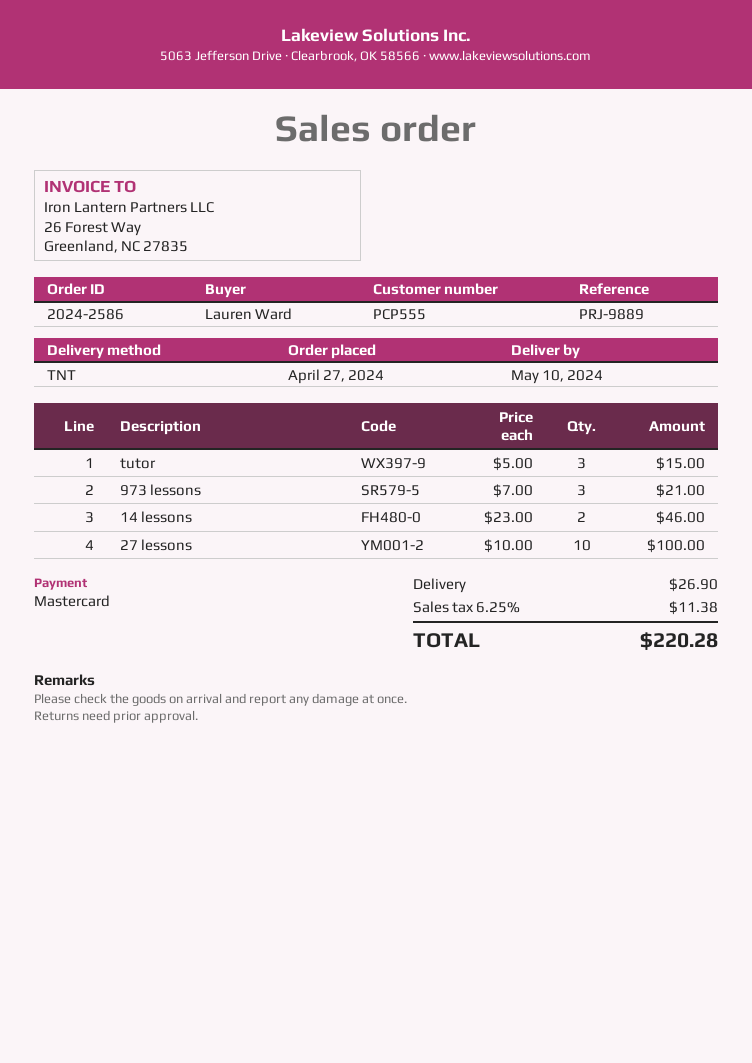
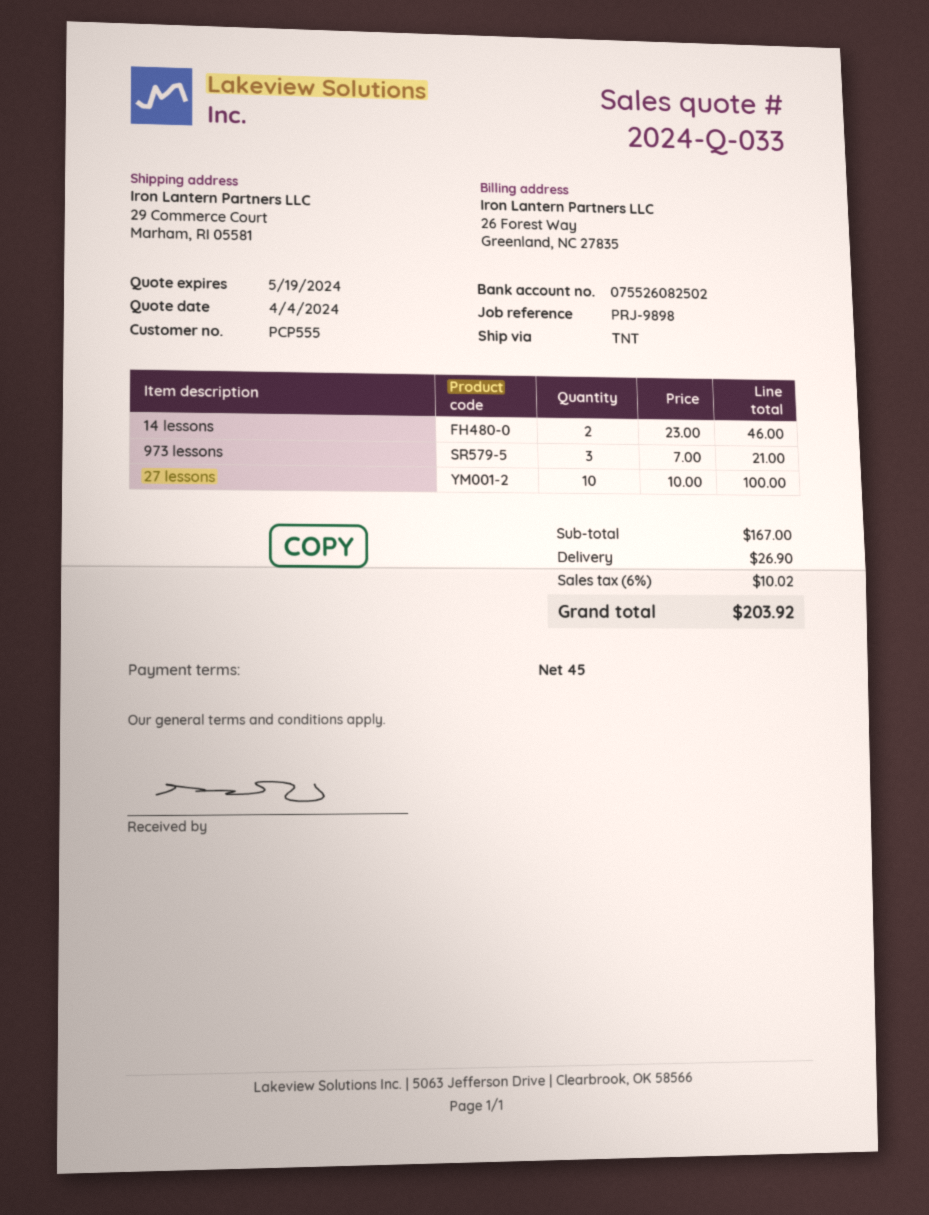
reference: PRJ-9889 -> PRJ-9898
tutor: 3 x 5.00 = 15.00 -> none
tax: 6.25% = 11.38 -> 6% = 10.02
total: 220.28 -> 203.92

